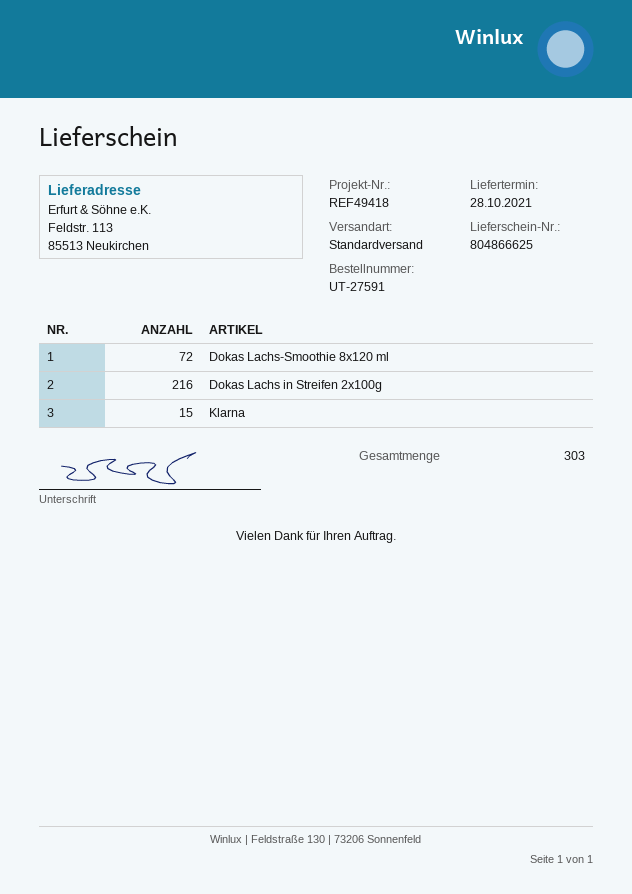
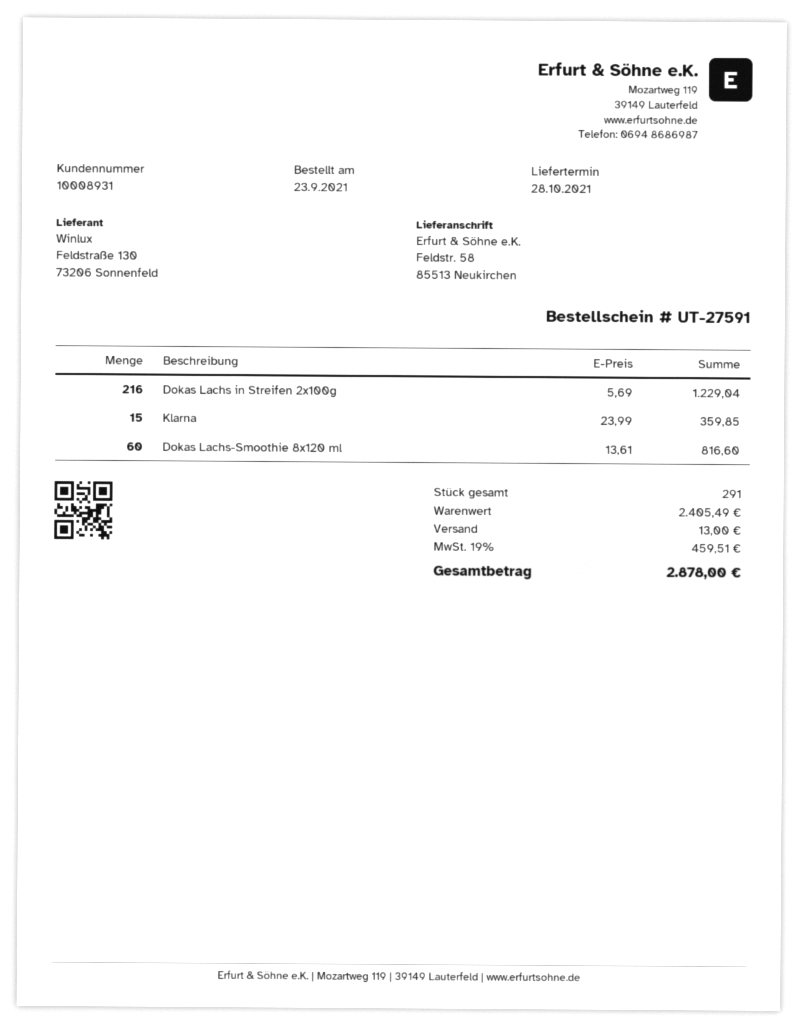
ship to: Feldstr. 113, 85513 Neukirchen -> Feldstr. 58, 85513 Neukirchen
Dokas Lachs-Smoothie 8x120 ml: 72 -> 60
total quantity: 303 -> 291

